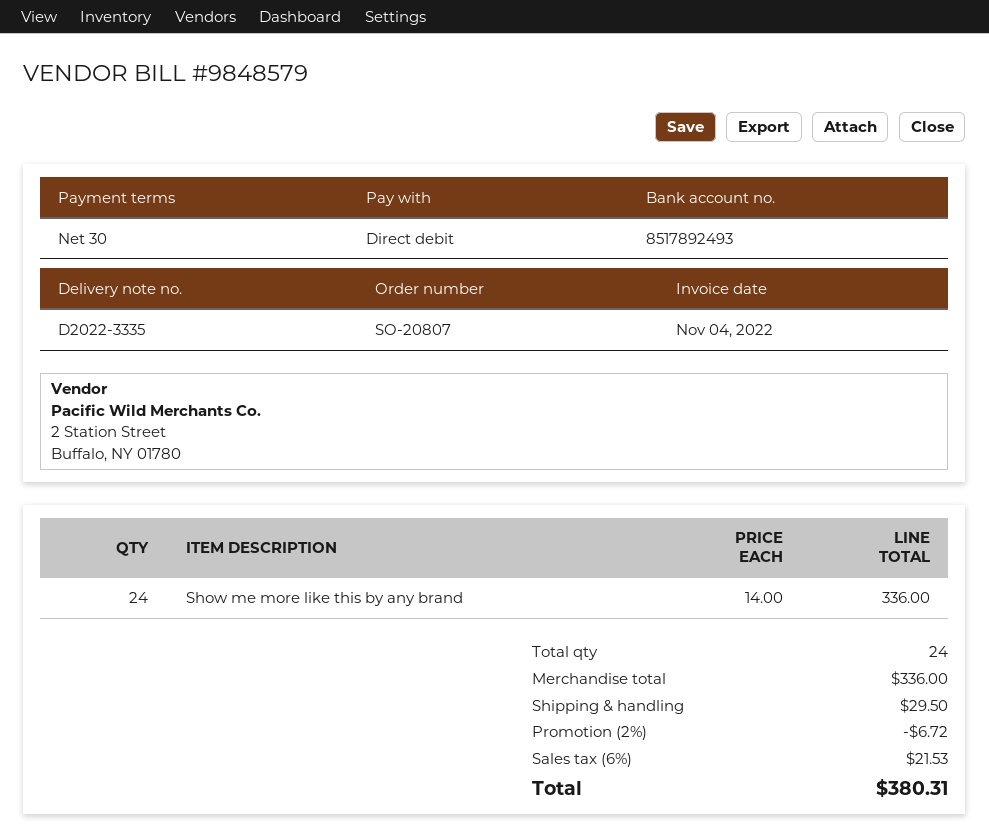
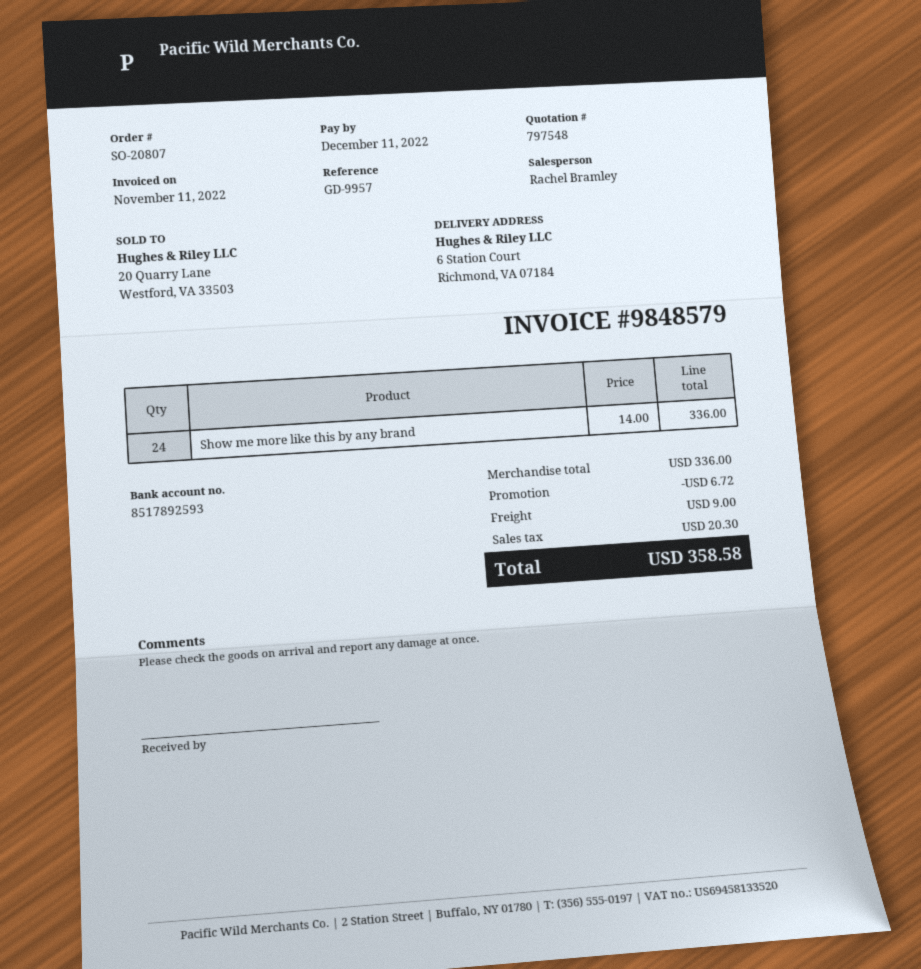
invoice date: 2022-11-04 -> 2022-11-11
bank account: 8517892493 -> 8517892593
shipping: 29.50 -> 9.00
tax: 21.53 -> 20.30
total: 380.31 -> 358.58

